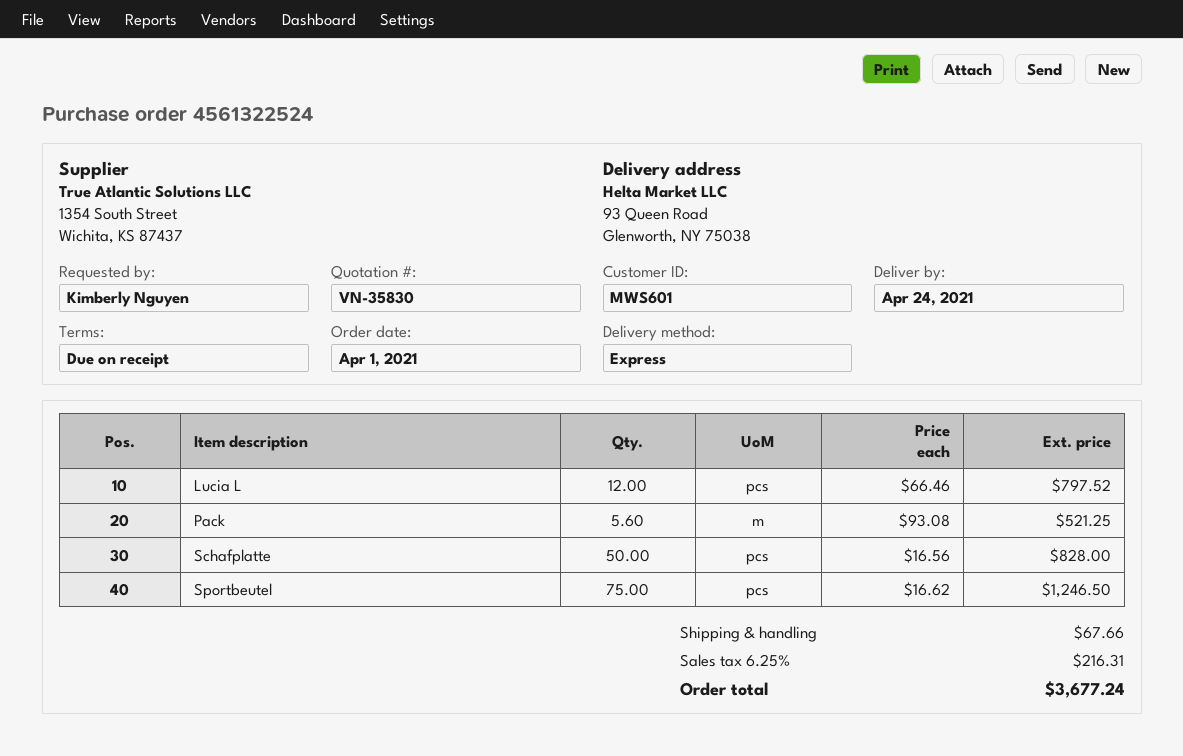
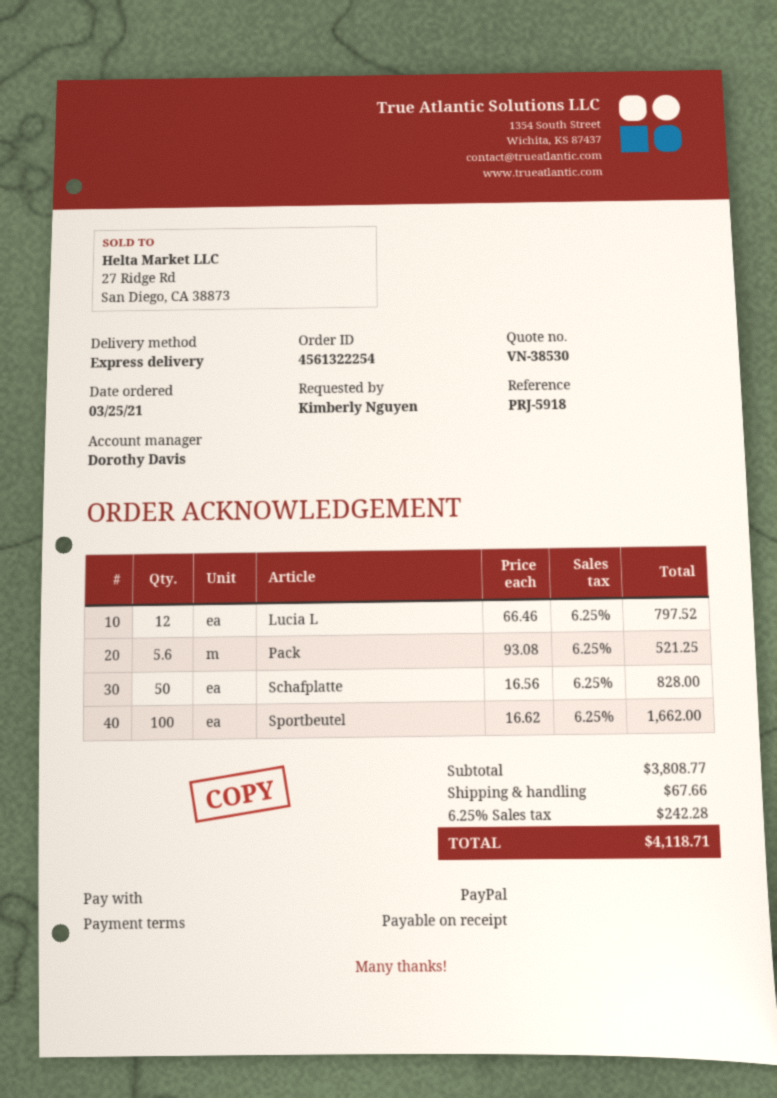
quote number: VN-35830 -> VN-38530
order number: 4561322524 -> 4561322254
order date: 2021-04-01 -> 2021-03-25
Sportbeutel: 75 x 16.62 = 1246.50 -> 100 x 16.62 = 1662.00
tax: 6.25% = 216.31 -> 6.25% = 242.28
total: 3677.24 -> 4118.71

